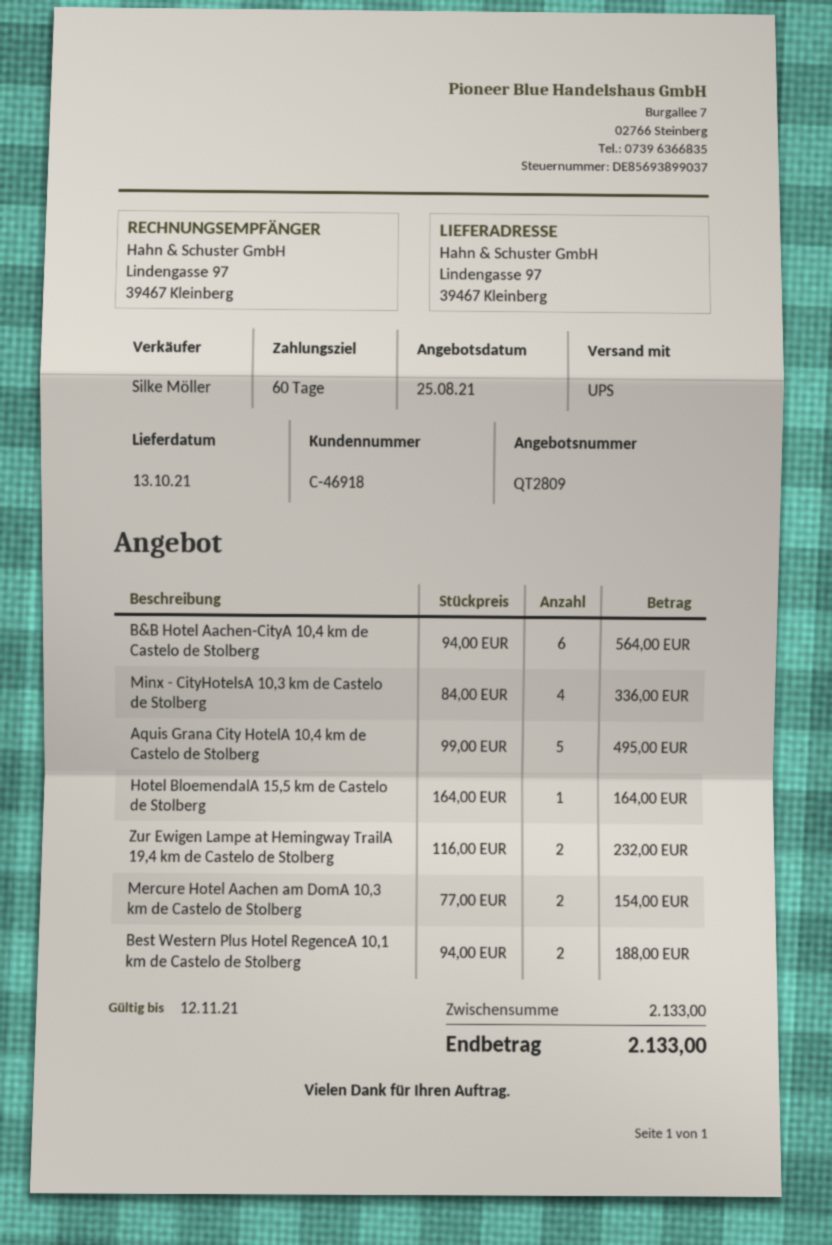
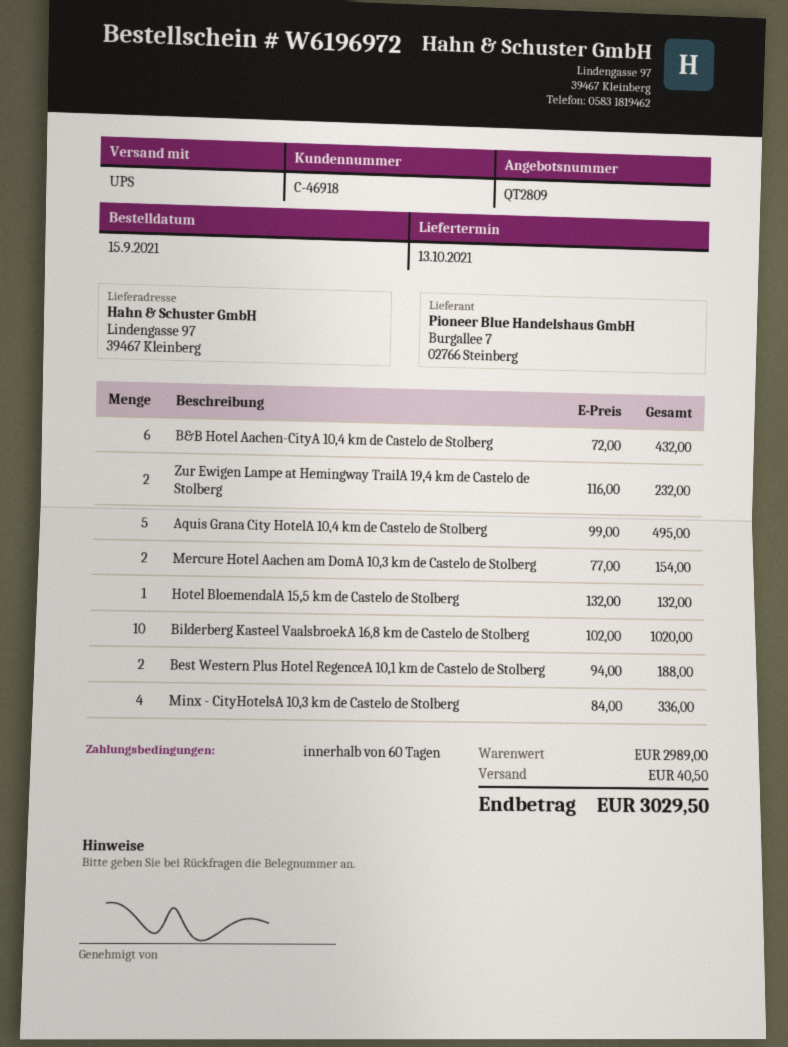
B&B Hotel Aachen-CityA 10,4 km de Castelo de Stolberg: 6 x 94.00 = 564.00 -> 6 x 72.00 = 432.00
Hotel BloemendalA 15,5 km de Castelo de Stolberg: 1 x 164.00 = 164.00 -> 1 x 132.00 = 132.00
Bilderberg Kasteel VaalsbroekA 16,8 km de Castelo de Stolberg: none -> 10 x 102.00 = 1020.00
subtotal: 2133.00 -> 2989.00
shipping: none -> 40.50
total: 2133.00 -> 3029.50

